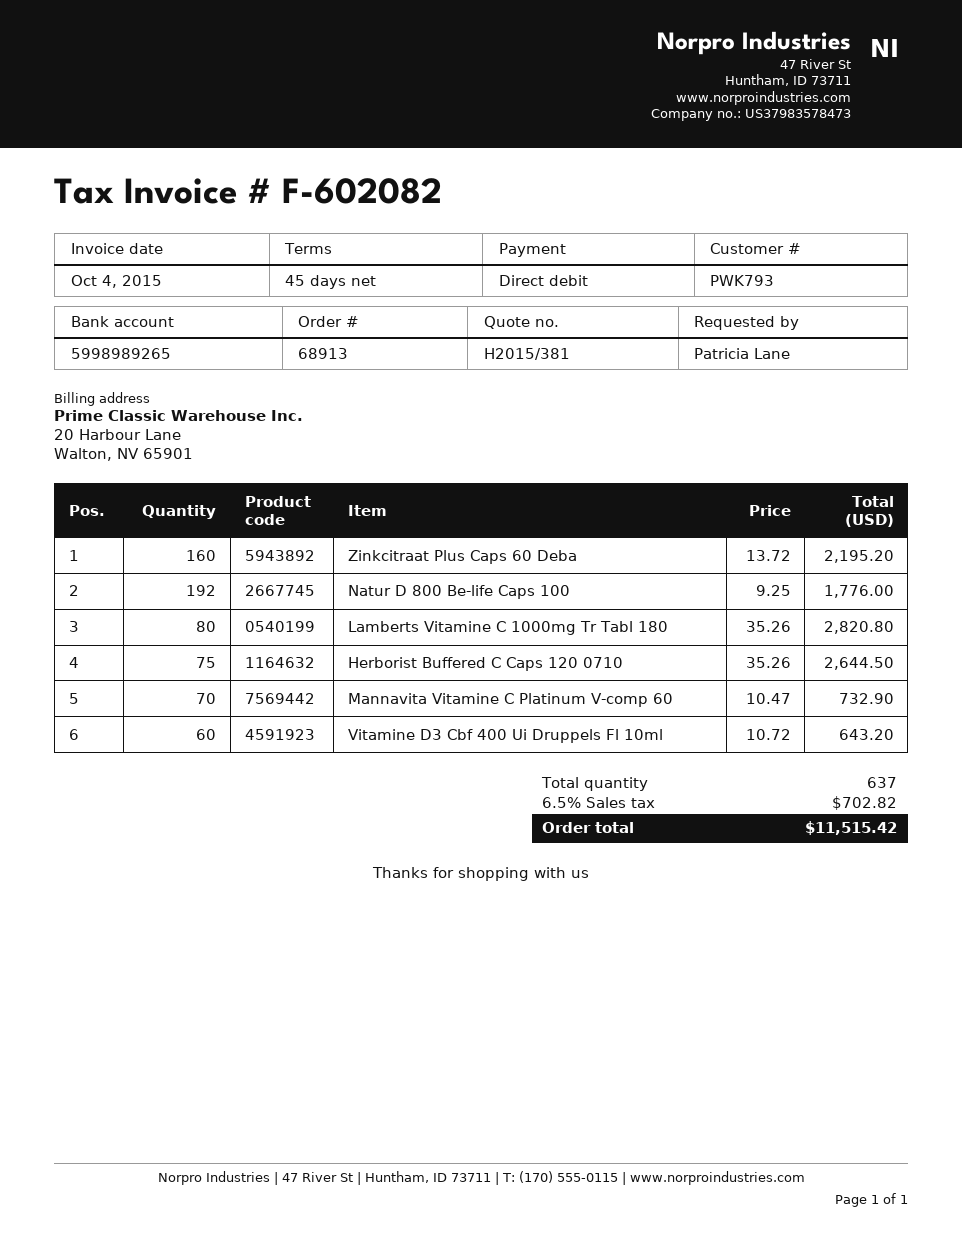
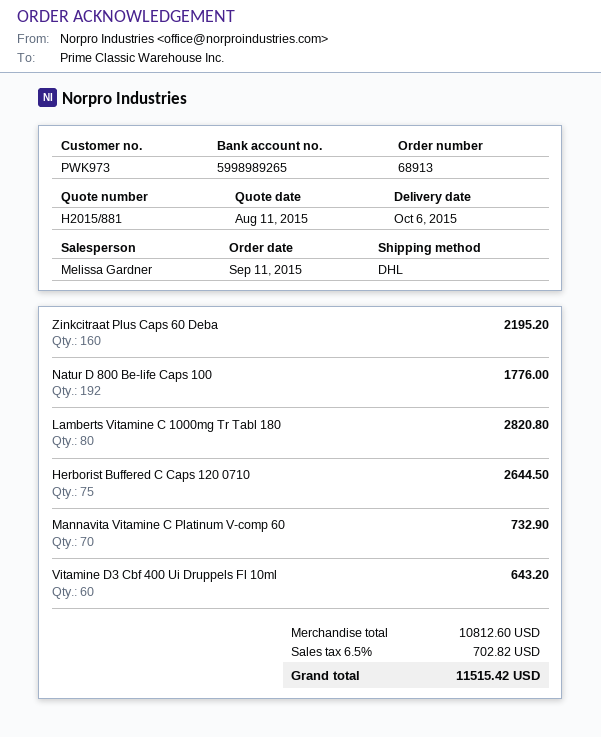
quote number: H2015/381 -> H2015/881
customer number: PWK793 -> PWK973

